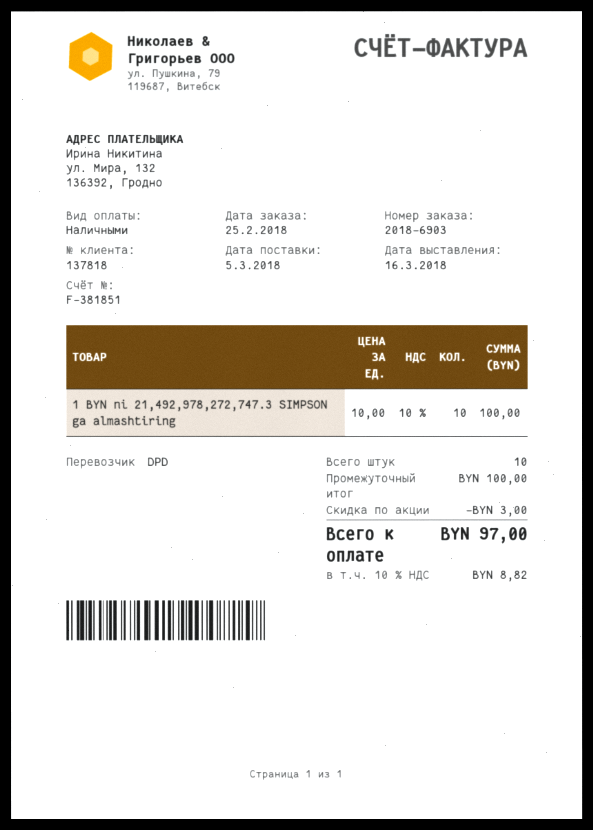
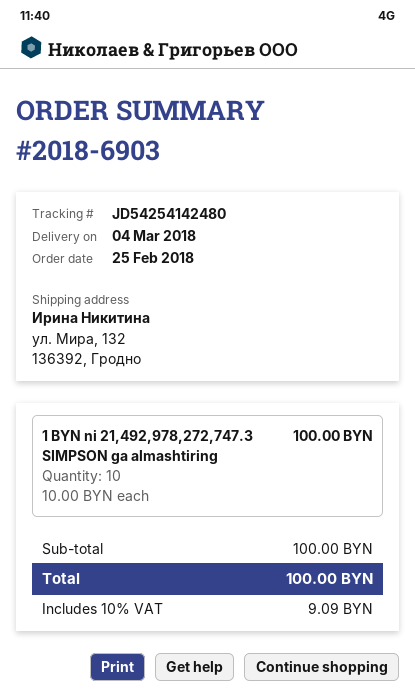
delivery date: 2018-03-05 -> 2018-03-04
discount: 3.00 -> none
tax: 10% = 8.82 -> 10% = 9.09
total: 97.00 -> 100.00

